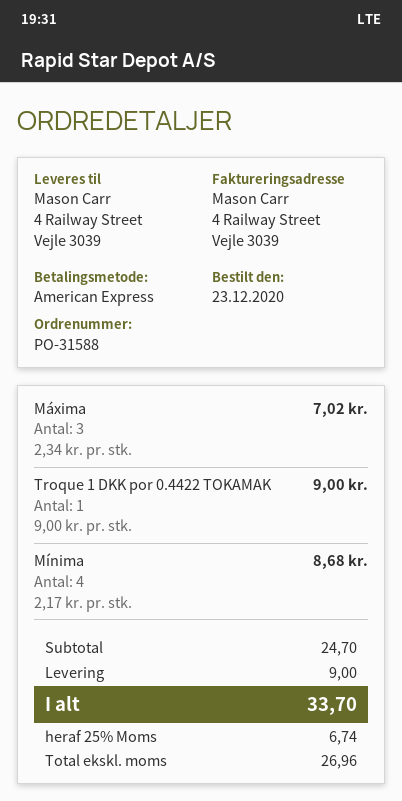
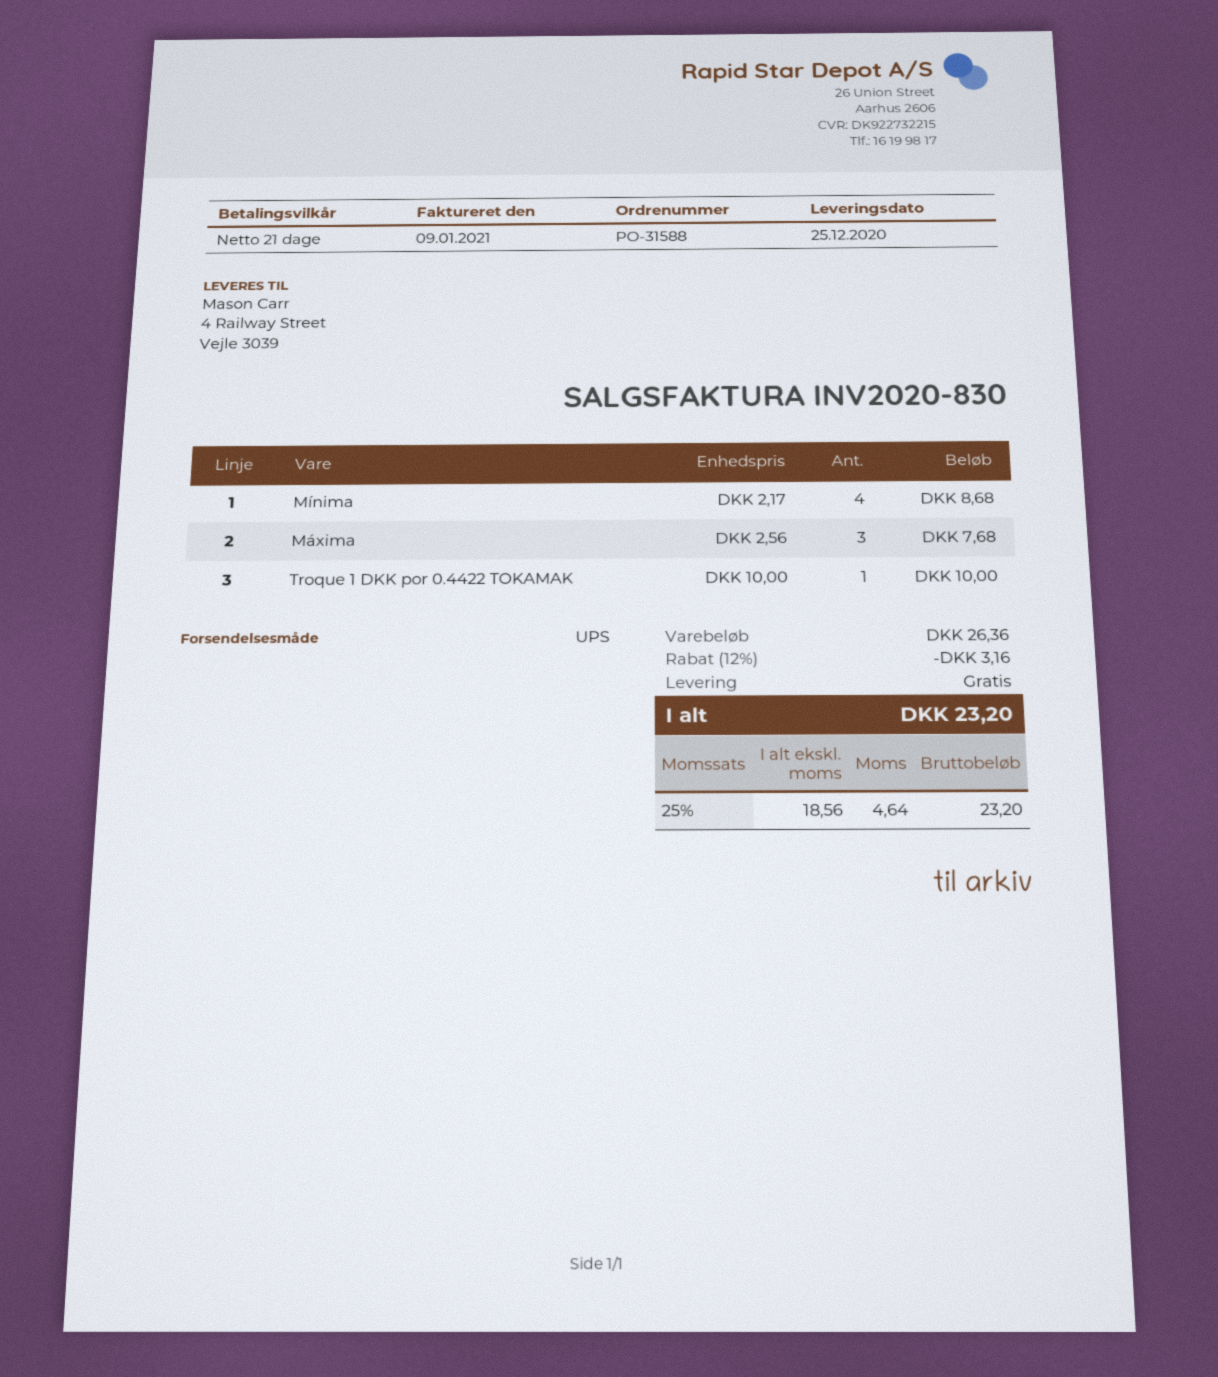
Máxima: 3 x 2.34 = 7.02 -> 3 x 2.56 = 7.68
Troque 1 DKK por 0.4422 TOKAMAK: 1 x 9.00 = 9.00 -> 1 x 10.00 = 10.00
subtotal: 24.70 -> 26.36
discount: none -> 12% = 3.16
shipping: 9.00 -> 0.00
net: 26.96 -> 18.56
tax: 25% = 6.74 -> 25% = 4.64
total: 33.70 -> 23.20

